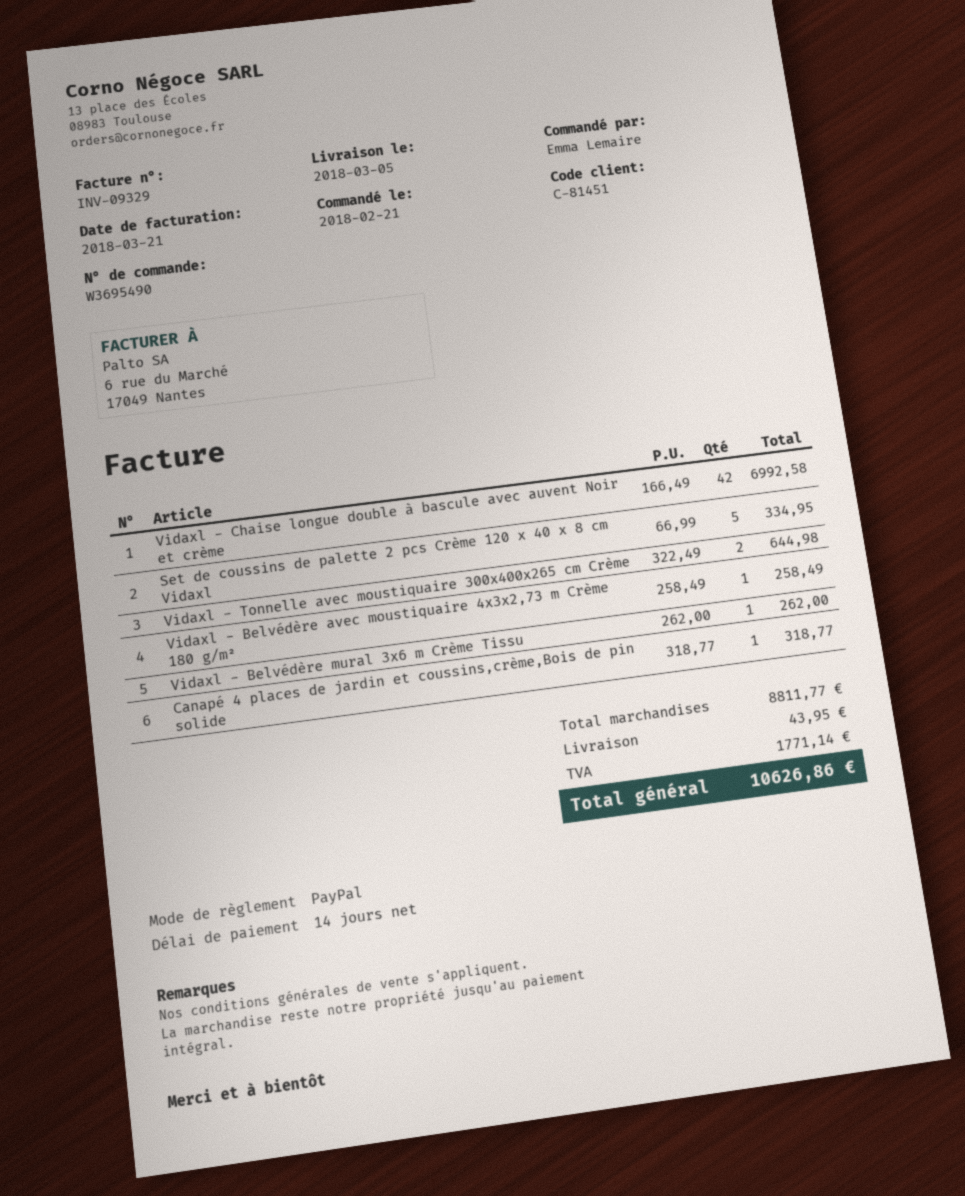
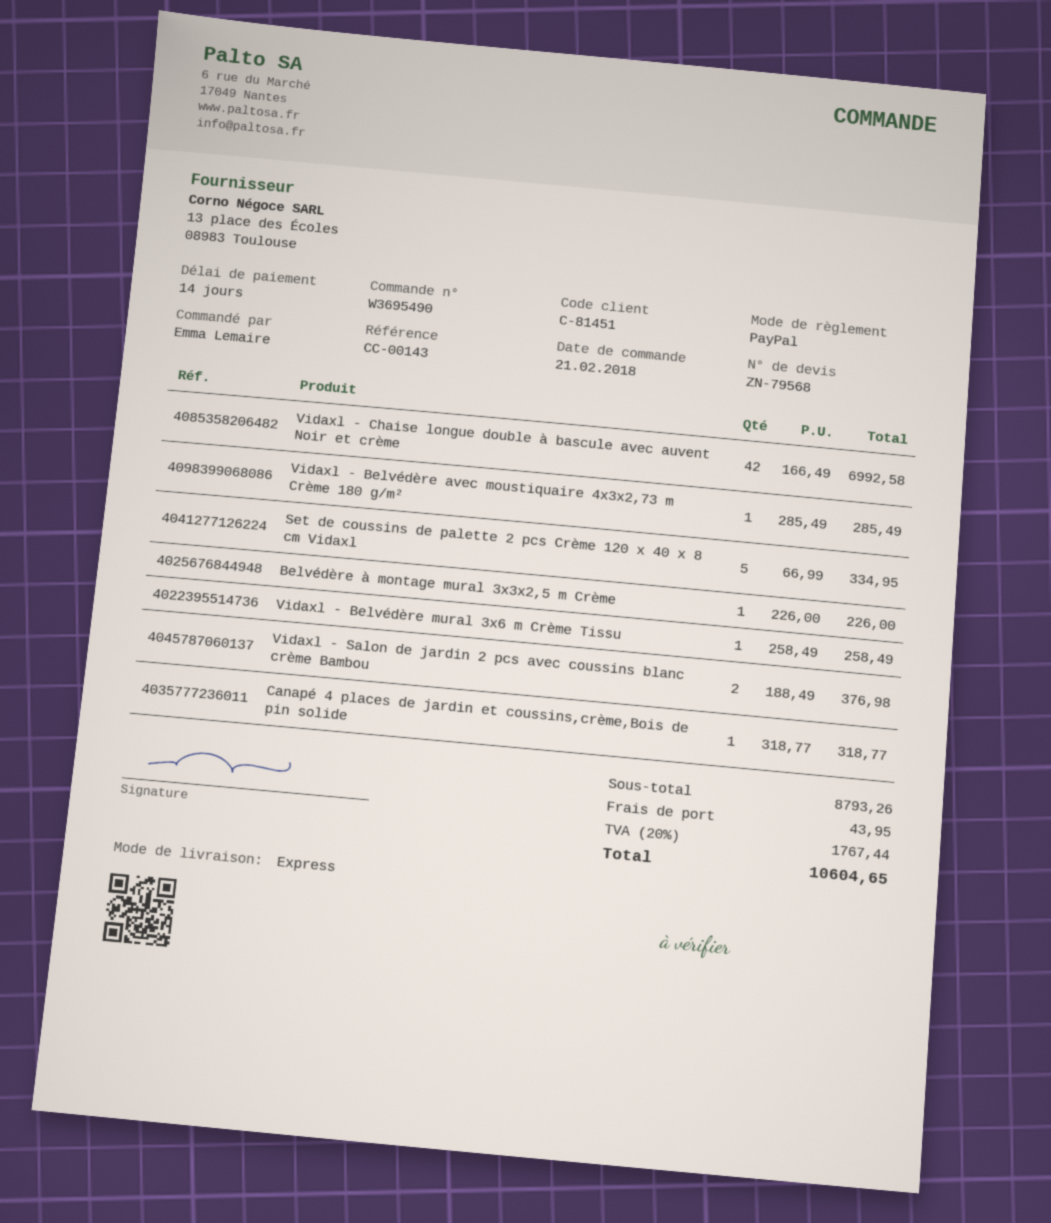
Vidaxl - Tonnelle avec moustiquaire 300x400x265 cm Crème: 2 x 322.49 = 644.98 -> none
Vidaxl - Belvédère avec moustiquaire 4x3x2,73 m Crème 180 g/m²: 1 x 258.49 = 258.49 -> 1 x 285.49 = 285.49
Vidaxl - Belvédère mural 3x6 m Crème Tissu: 1 x 262.00 = 262.00 -> 1 x 258.49 = 258.49
Belvédère à montage mural 3x3x2,5 m Crème: none -> 1 x 226.00 = 226.00
Vidaxl - Salon de jardin 2 pcs avec coussins blanc crème Bambou: none -> 2 x 188.49 = 376.98
subtotal: 8811.77 -> 8793.26
tax: 1771.14 -> 1767.44
total: 10626.86 -> 10604.65

